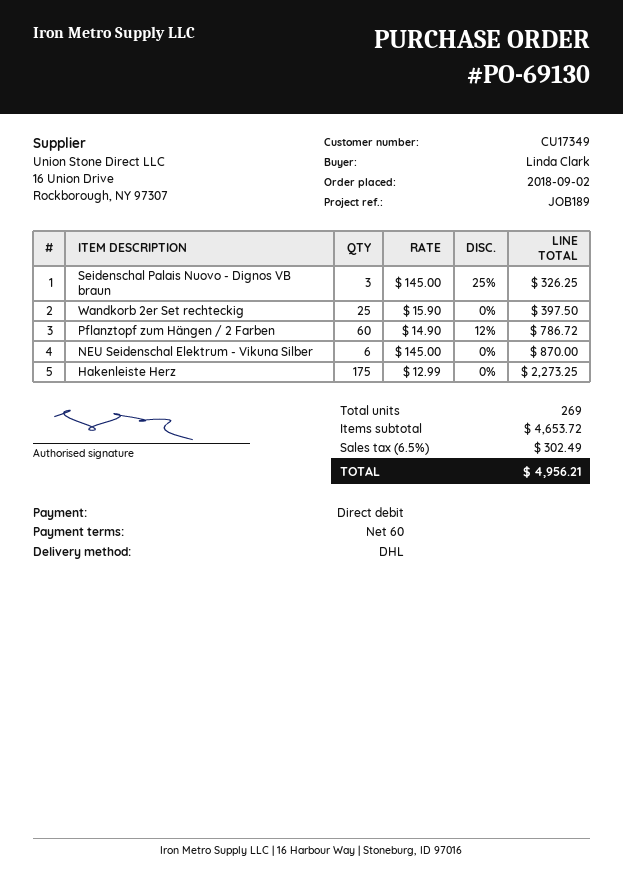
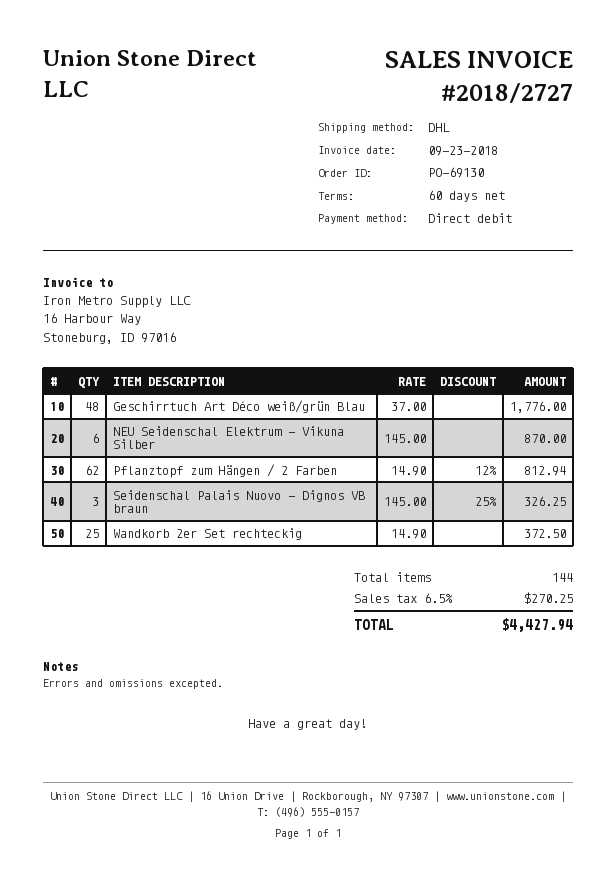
Wandkorb 2er Set rechteckig: 25 x 15.90 = 397.50 -> 25 x 14.90 = 372.50
Pflanztopf zum Hängen / 2 Farben: 60 x 14.90 - 12% = 786.72 -> 62 x 14.90 - 12% = 812.94
Hakenleiste Herz: 175 x 12.99 = 2273.25 -> none
Geschirrtuch Art Déco weiß/grün Blau: none -> 48 x 37.00 = 1776.00
total quantity: 269 -> 144
tax: 6.5% = 302.49 -> 6.5% = 270.25
total: 4956.21 -> 4427.94

